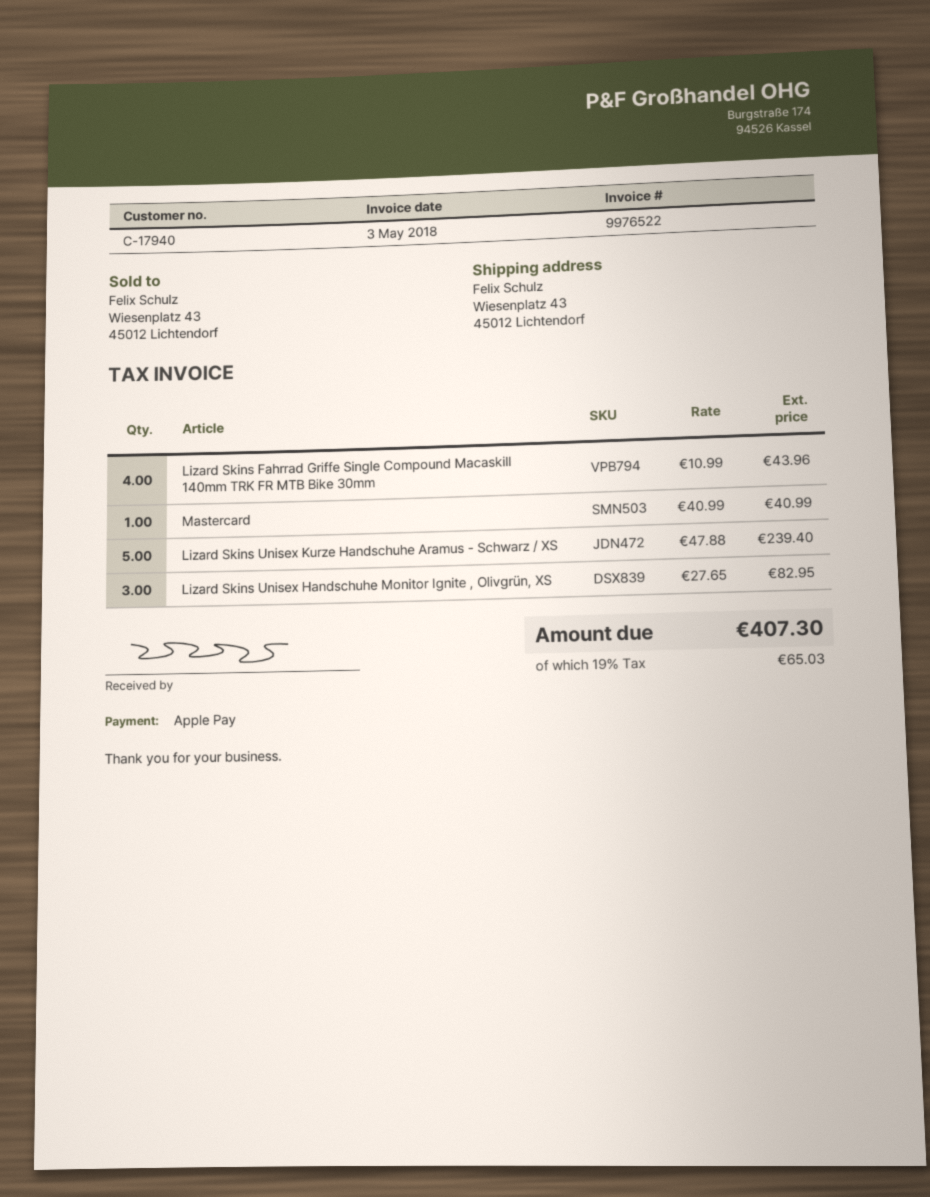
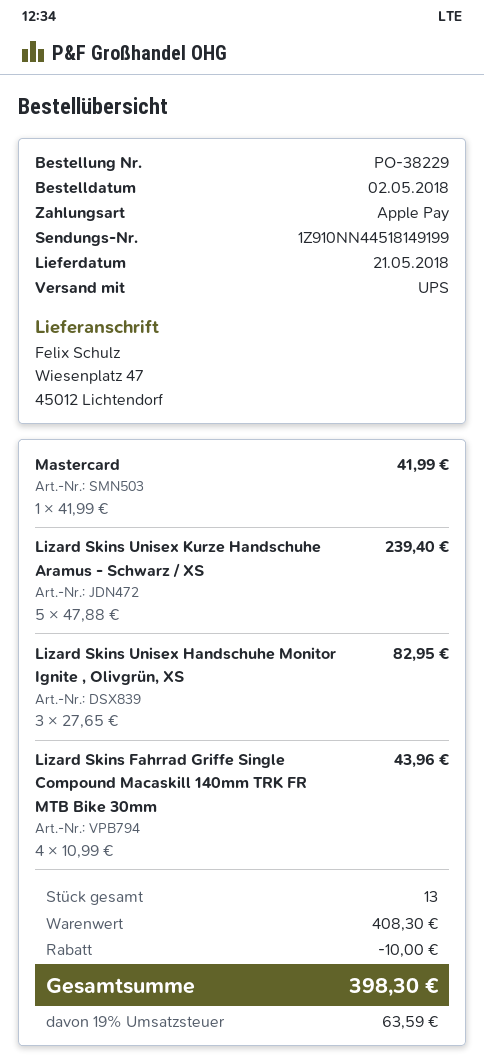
ship to: Wiesenplatz 43, 45012 Lichtendorf -> Wiesenplatz 47, 45012 Lichtendorf
Mastercard: 1 x 40.99 = 40.99 -> 1 x 41.99 = 41.99
discount: none -> 10.00
tax: 19% = 65.03 -> 19% = 63.59
total: 407.30 -> 398.30

